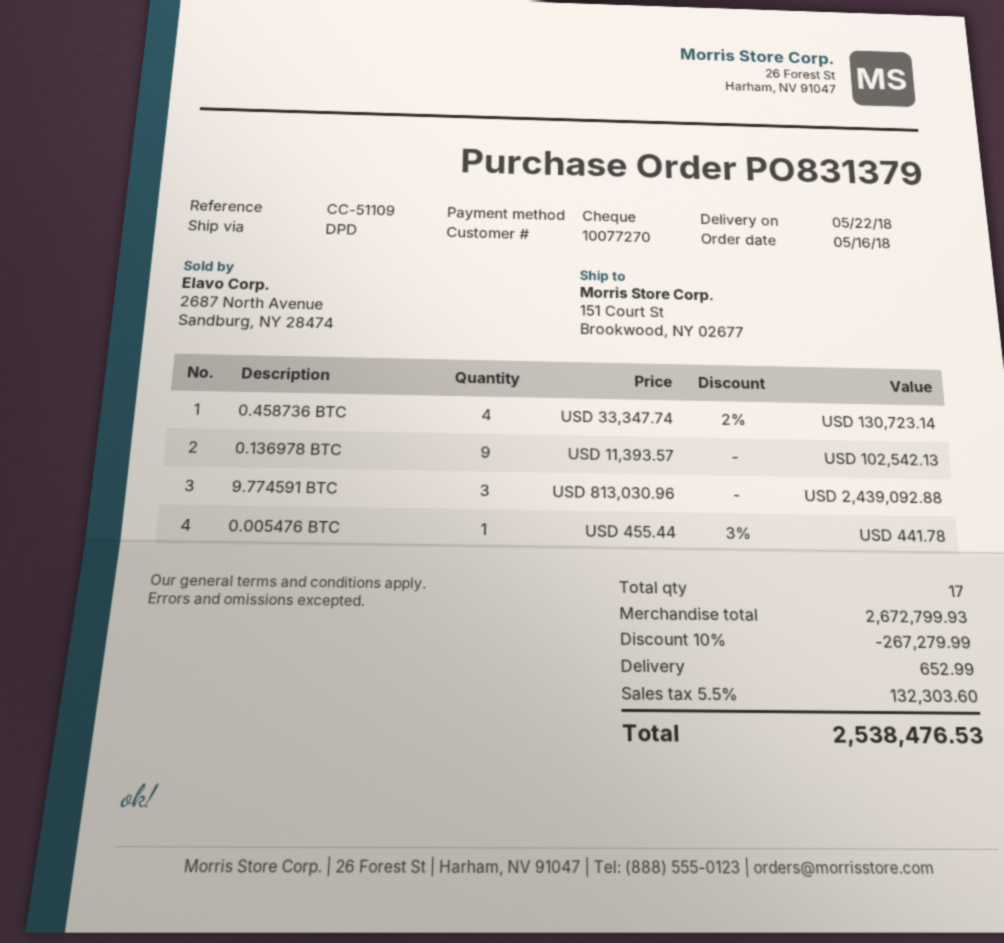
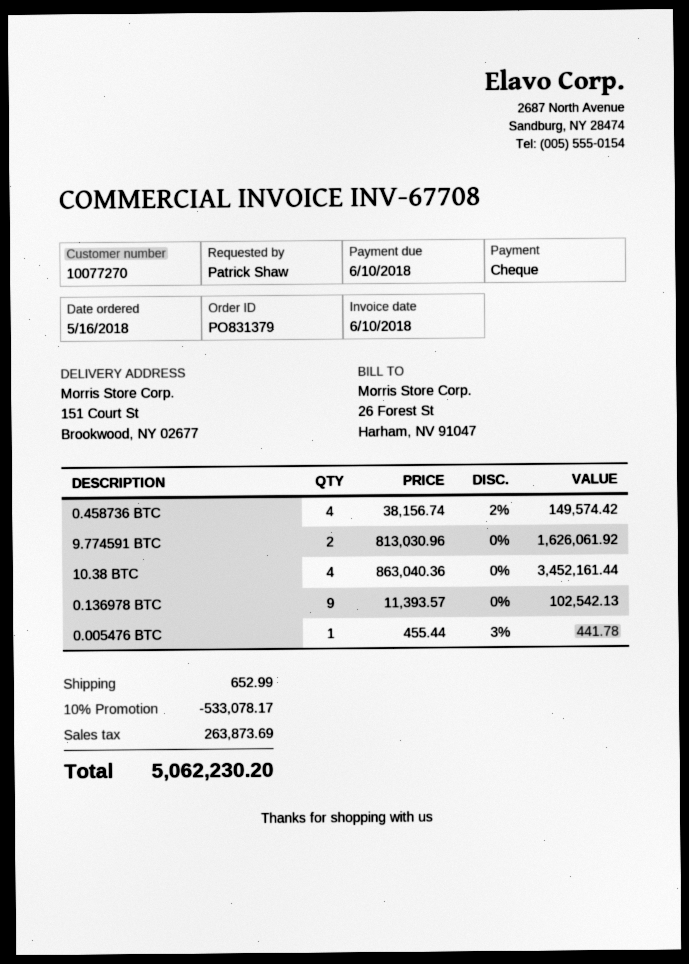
0.458736 BTC: 4 x 33347.74 - 2% = 130723.14 -> 4 x 38156.74 - 2% = 149574.42
9.774591 BTC: 3 x 813030.96 = 2439092.88 -> 2 x 813030.96 = 1626061.92
10.38 BTC: none -> 4 x 863040.36 = 3452161.44
discount: 10% = 267279.99 -> 10% = 533078.17
tax: 132303.60 -> 263873.69
total: 2538476.53 -> 5062230.20

